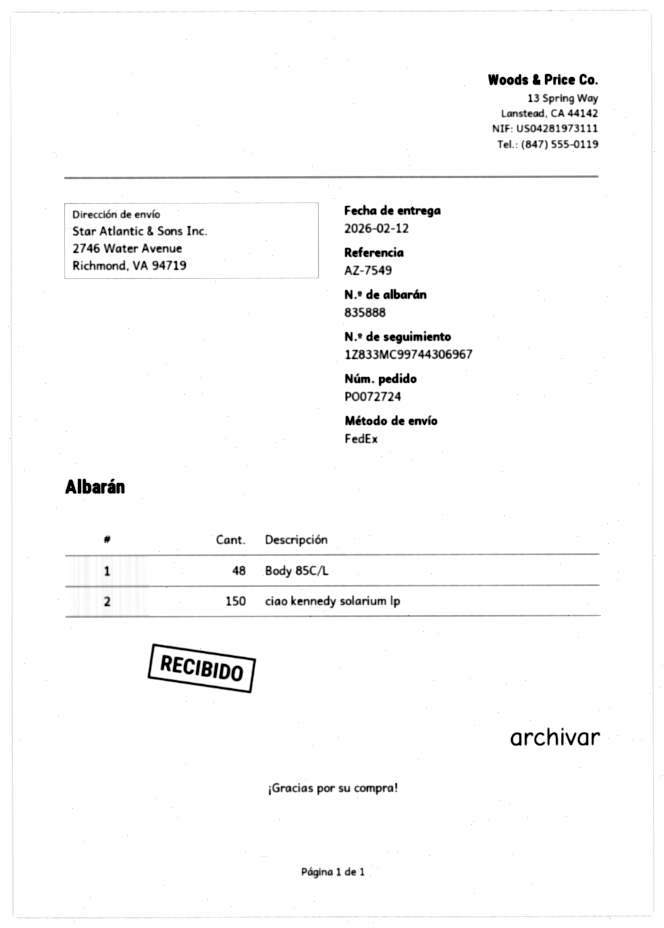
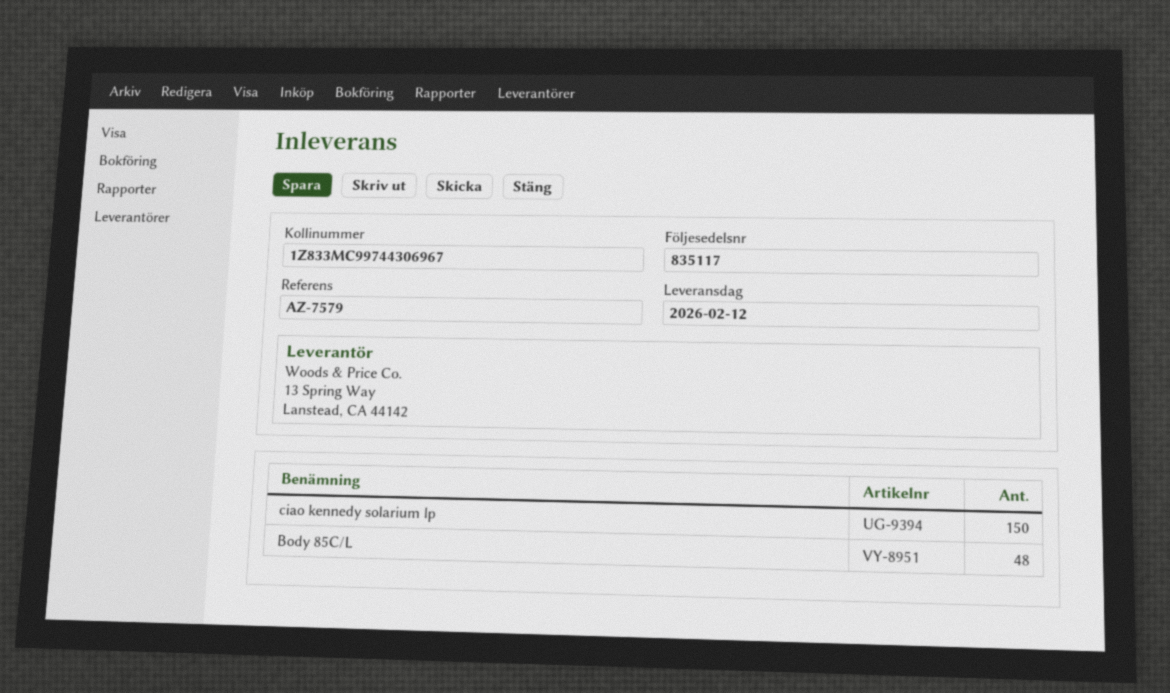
delivery note number: 835888 -> 835117
reference: AZ-7549 -> AZ-7579

